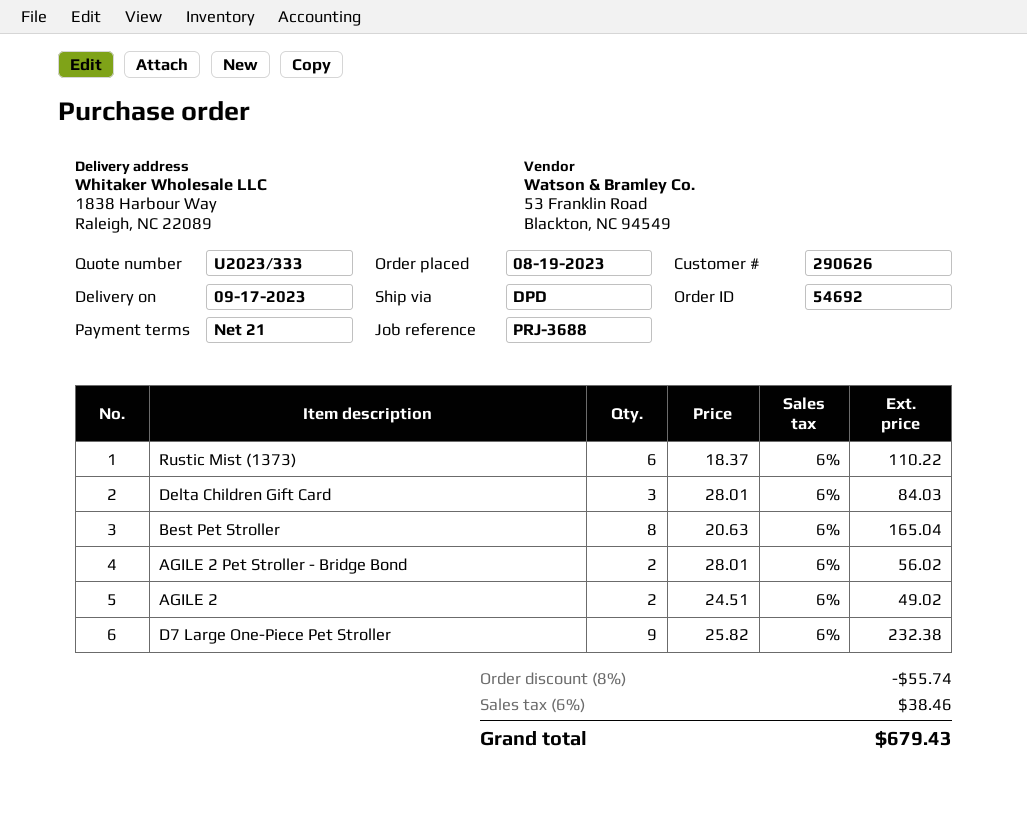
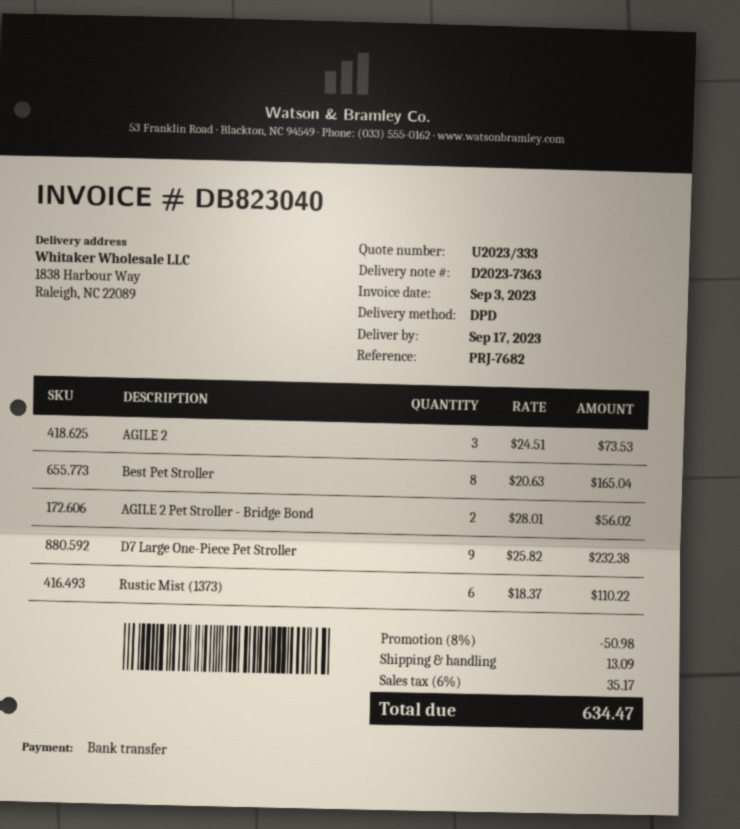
reference: PRJ-3688 -> PRJ-7682
Delta Children Gift Card: 3 x 28.01 = 84.03 -> none
AGILE 2: 2 x 24.51 = 49.02 -> 3 x 24.51 = 73.53
discount: 8% = 55.74 -> 8% = 50.98
shipping: none -> 13.09
tax: 6% = 38.46 -> 6% = 35.17
total: 679.43 -> 634.47

